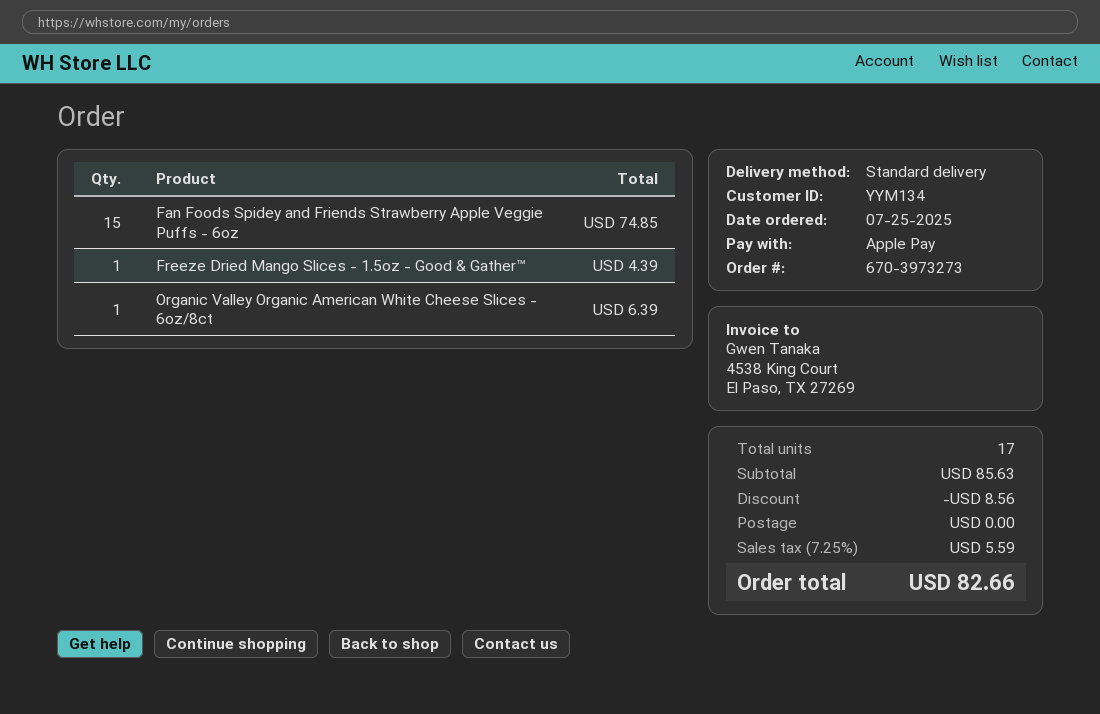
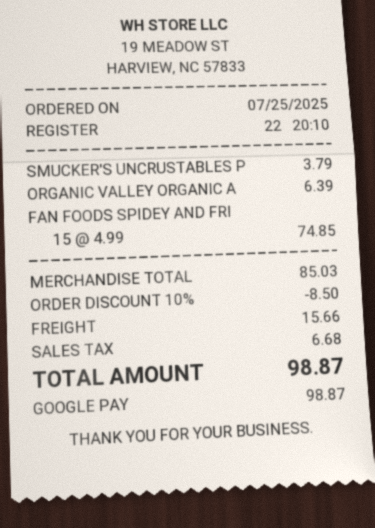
payment method: Apple Pay -> Google Pay
Freeze Dried Mango Slices - 1.5oz - Good & Gather™: 1 for 4.39 -> none
SMUCKER'S UNCRUSTABLES P: none -> 1 for 3.79
subtotal: 85.63 -> 85.03
discount: 8.56 -> 8.50
shipping: 0.00 -> 15.66
tax: 5.59 -> 6.68
total: 82.66 -> 98.87

